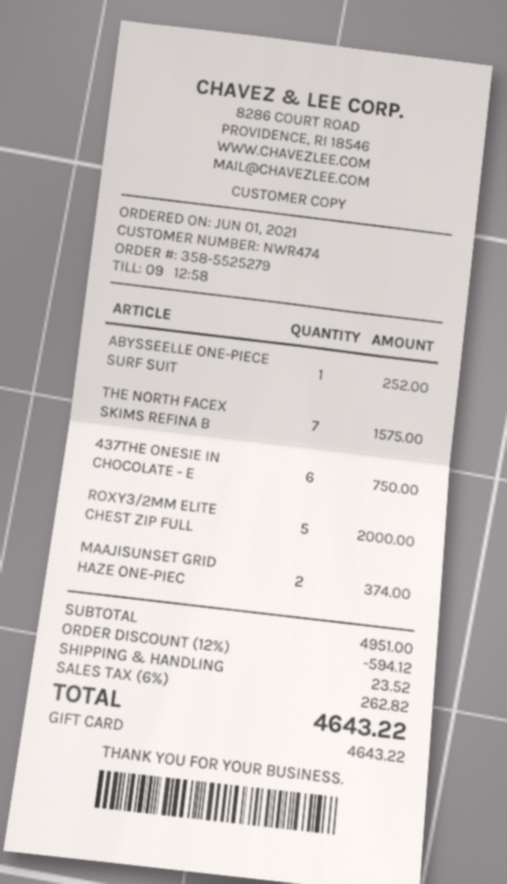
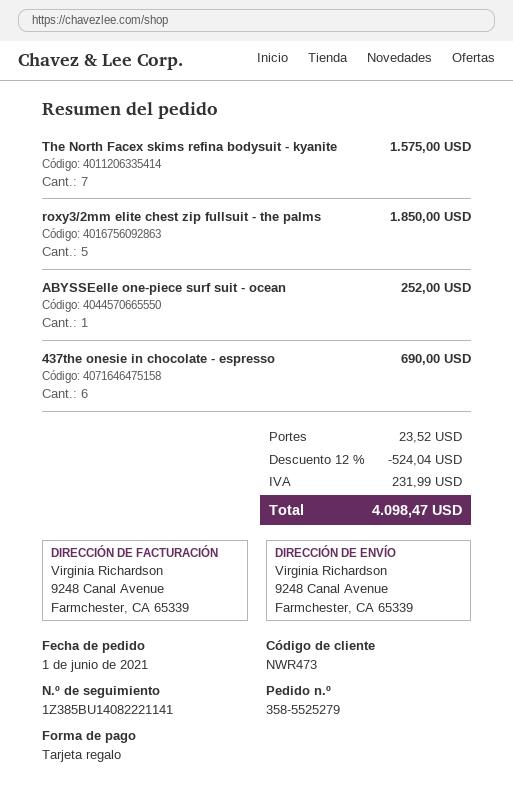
customer number: NWR474 -> NWR473
437THE ONESIE IN CHOCOLATE - E: 6 for 750.00 -> 6 for 690.00
ROXY3/2MM ELITE CHEST ZIP FULL: 5 for 2000.00 -> 5 for 1850.00
MAAJISUNSET GRID HAZE ONE-PIEC: 2 for 374.00 -> none
discount: 12% = 594.12 -> 12% = 524.04
tax: 262.82 -> 231.99
total: 4643.22 -> 4098.47

